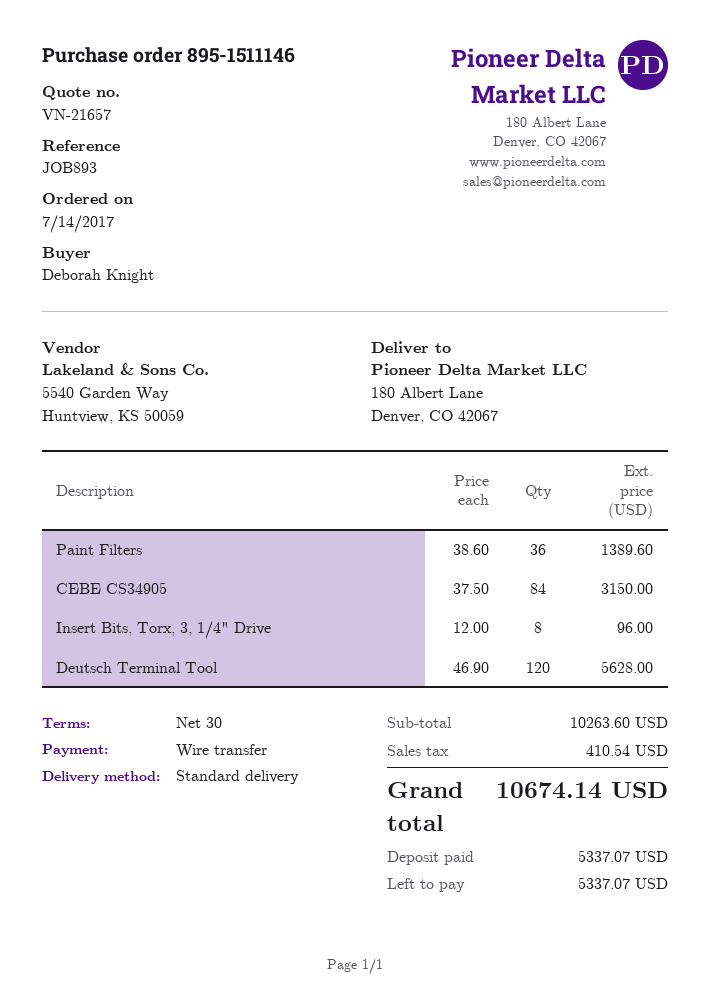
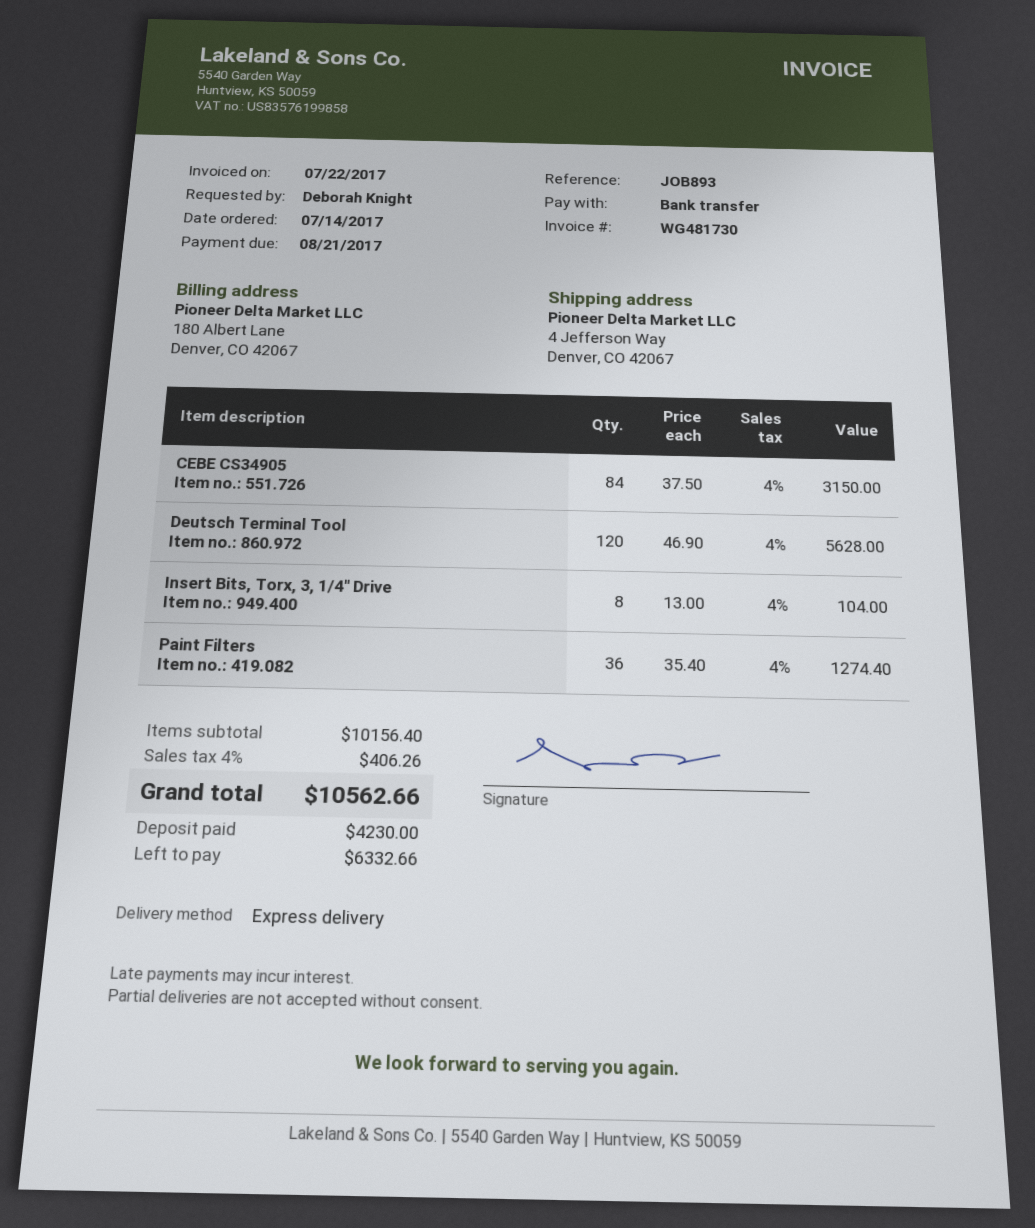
shipping method: standard -> express
ship to: 180 Albert Lane, Denver, CO 42067 -> 4 Jefferson Way, Denver, CO 42067
Paint Filters: 36 x 38.60 = 1389.60 -> 36 x 35.40 = 1274.40
Insert Bits, Torx, 3, 1/4" Drive: 8 x 12.00 = 96.00 -> 8 x 13.00 = 104.00
subtotal: 10263.60 -> 10156.40
tax: 410.54 -> 406.26
total: 10674.14 -> 10562.66
deposit: 5337.07 -> 4230.00
balance: 5337.07 -> 6332.66

